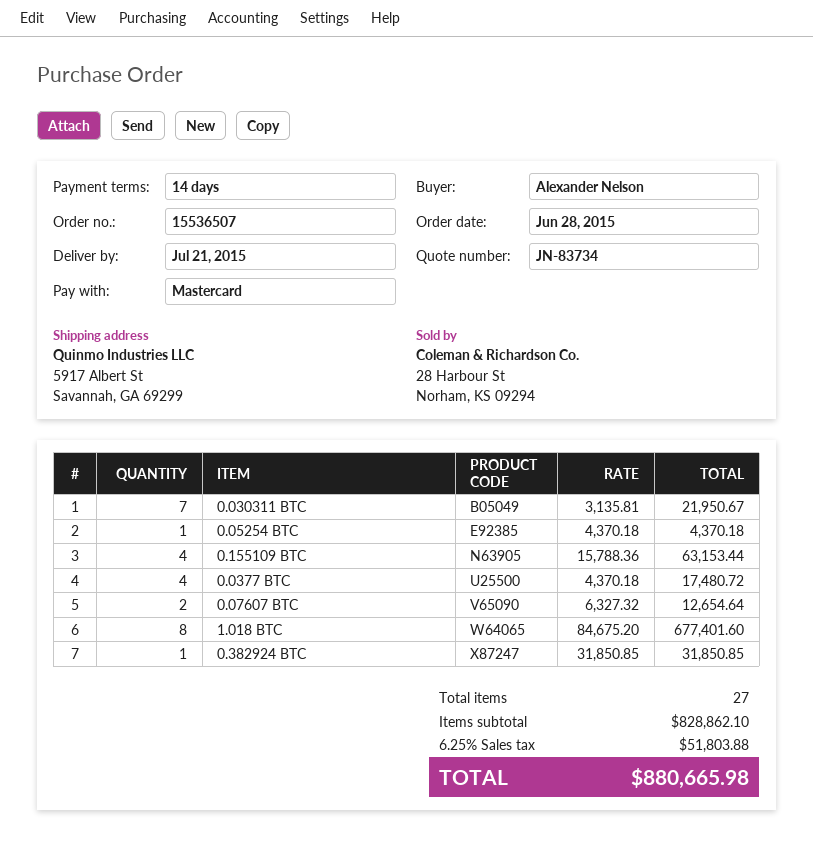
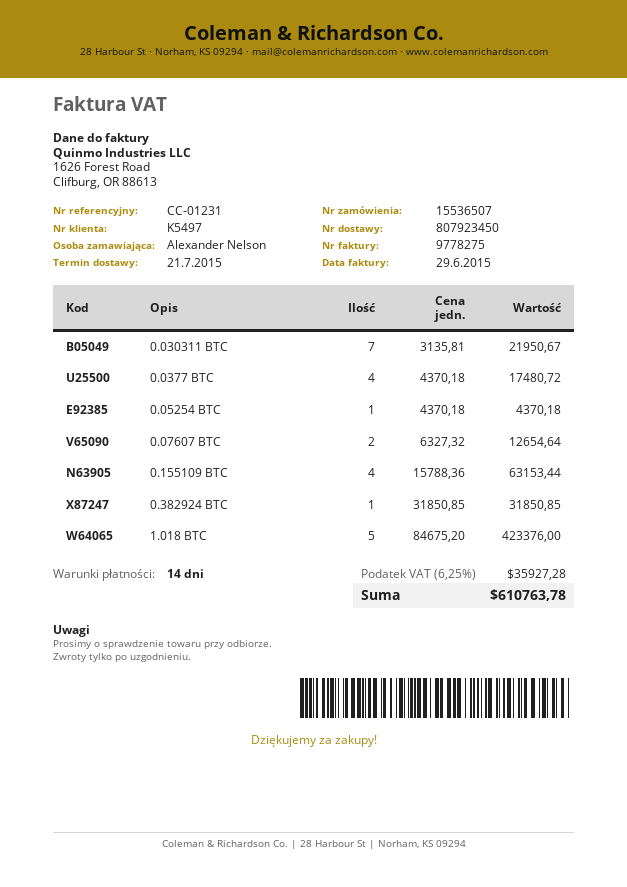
1.018 BTC: 8 x 84675.20 = 677401.60 -> 5 x 84675.20 = 423376.00
tax: 6.25% = 51803.88 -> 6.25% = 35927.28
total: 880665.98 -> 610763.78

